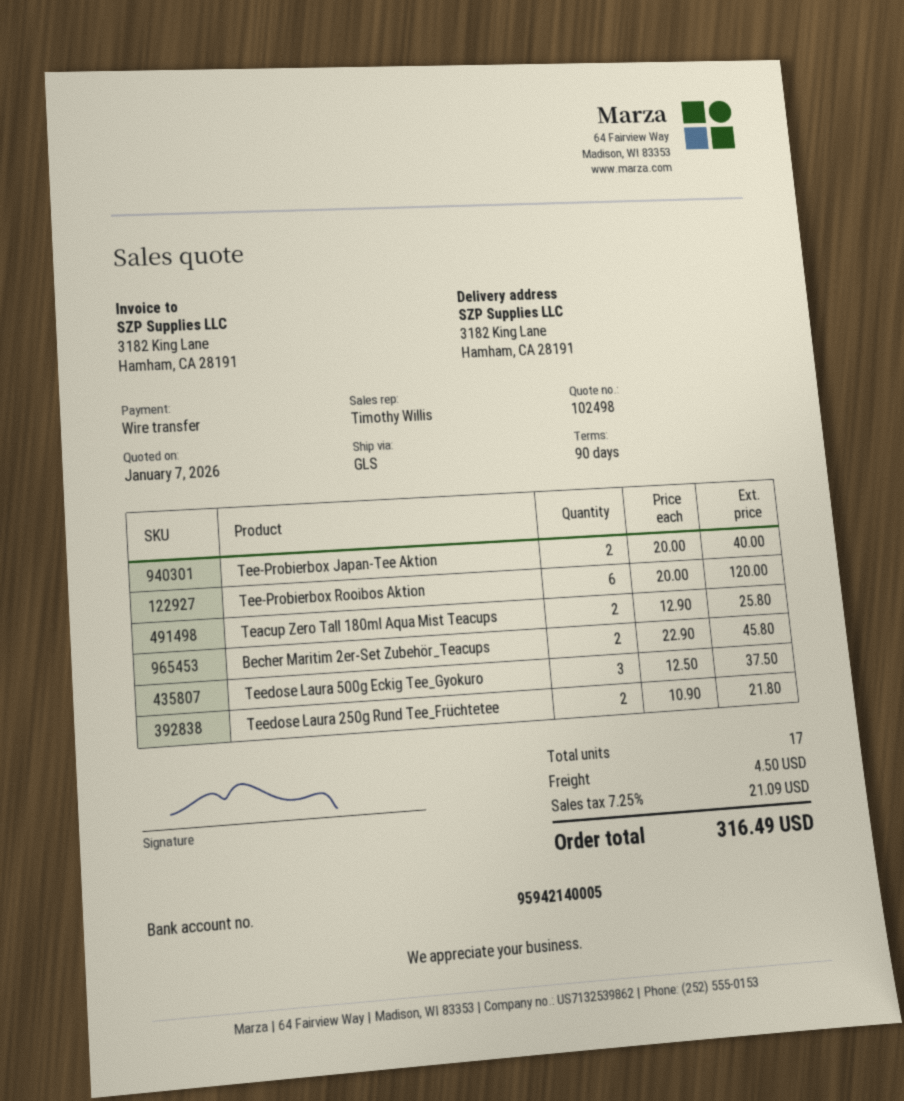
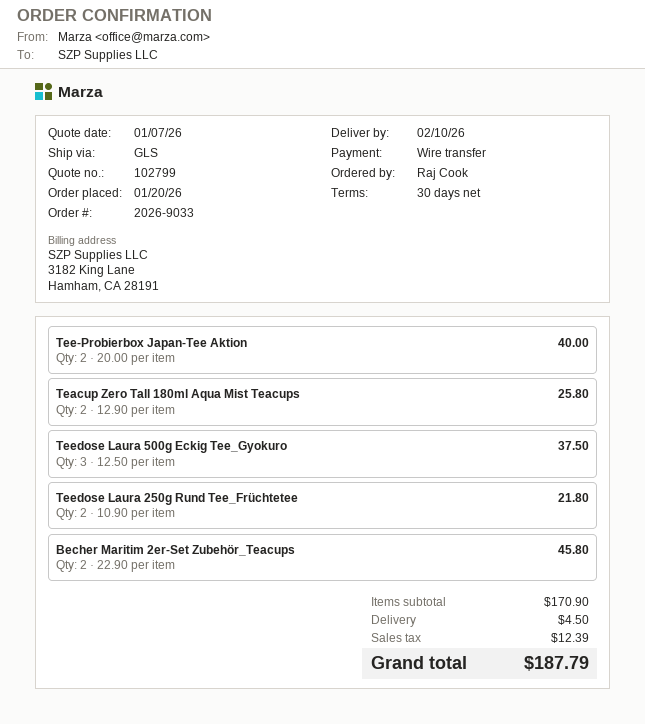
quote number: 102498 -> 102799
payment terms: 90 days -> 30 days
Tee-Probierbox Rooibos Aktion: 6 x 20.00 = 120.00 -> none
tax: 21.09 -> 12.39
total: 316.49 -> 187.79

